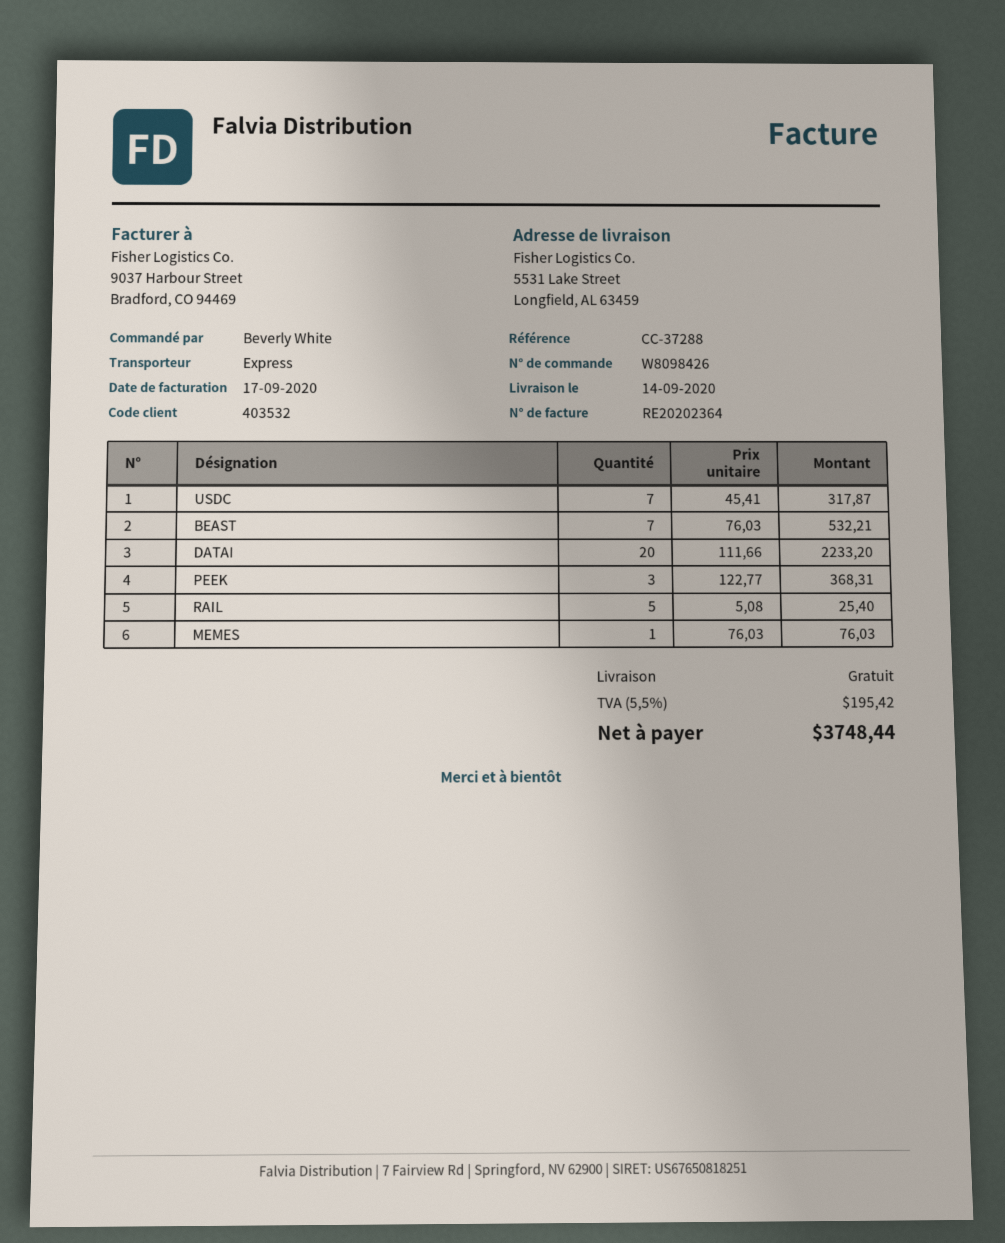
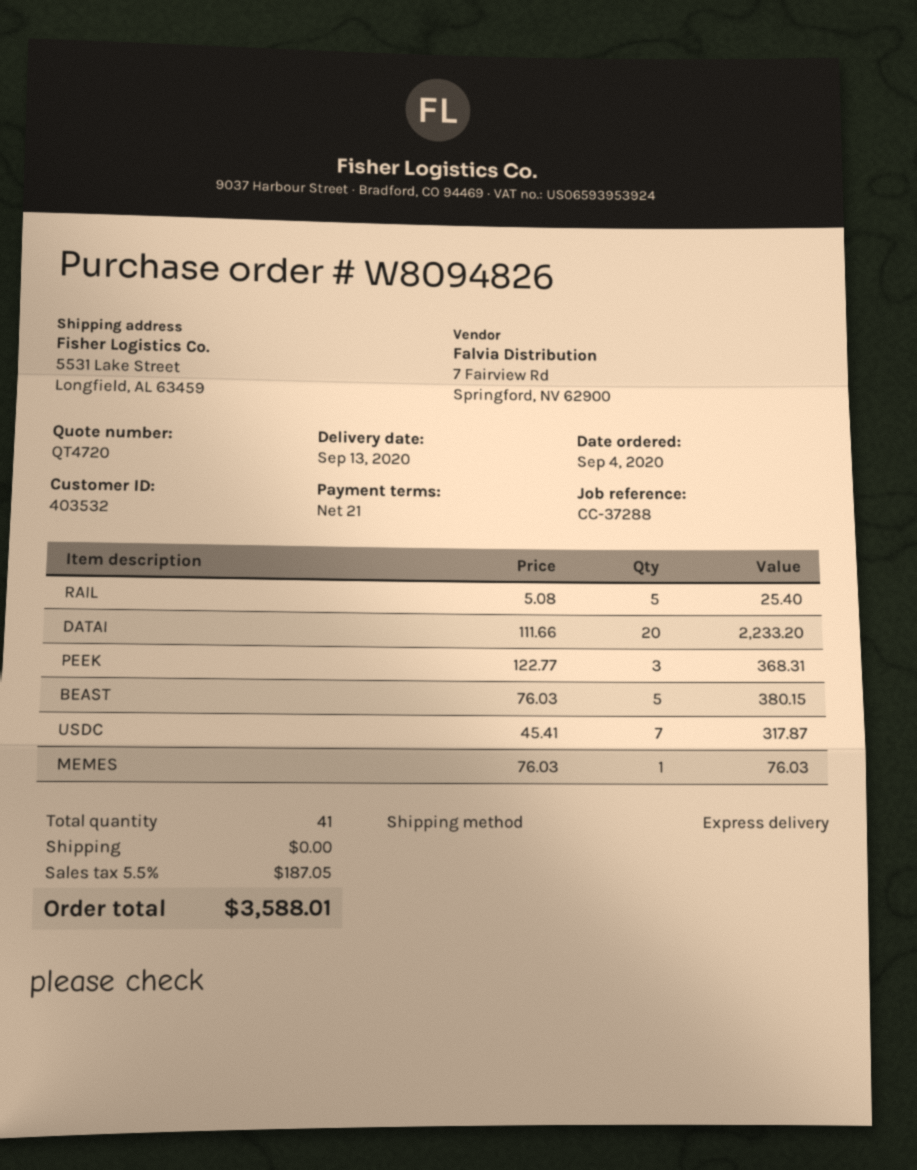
order number: W8098426 -> W8094826
delivery date: 2020-09-14 -> 2020-09-13
BEAST: 7 x 76.03 = 532.21 -> 5 x 76.03 = 380.15
tax: 5.5% = 195.42 -> 5.5% = 187.05
total: 3748.44 -> 3588.01

